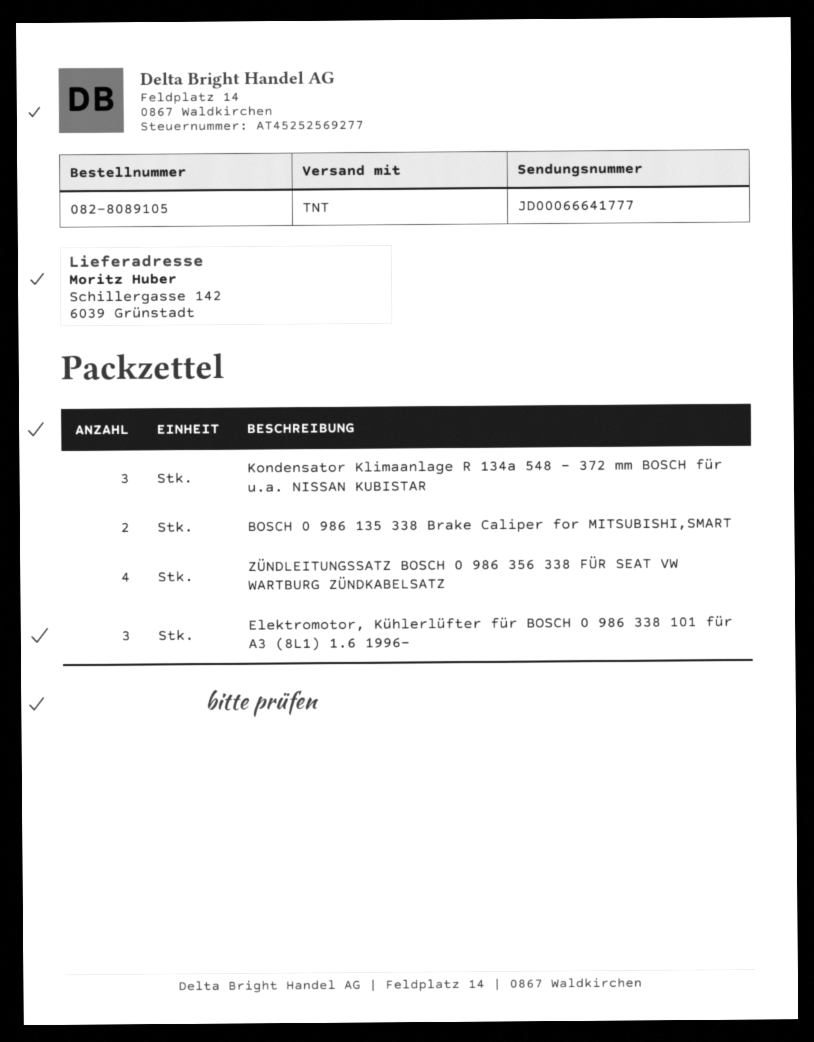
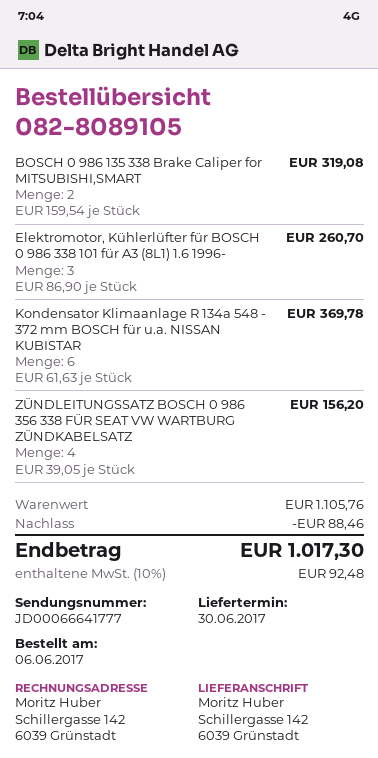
Kondensator Klimaanlage R 134a 548 - 372 mm BOSCH für u.a. NISSAN KUBISTAR: 3 -> 6

